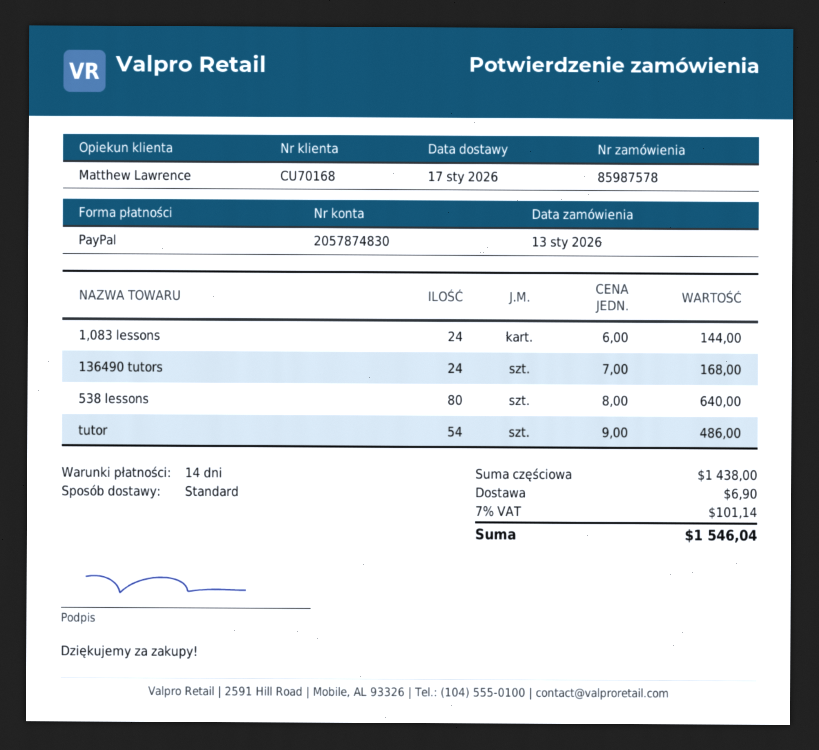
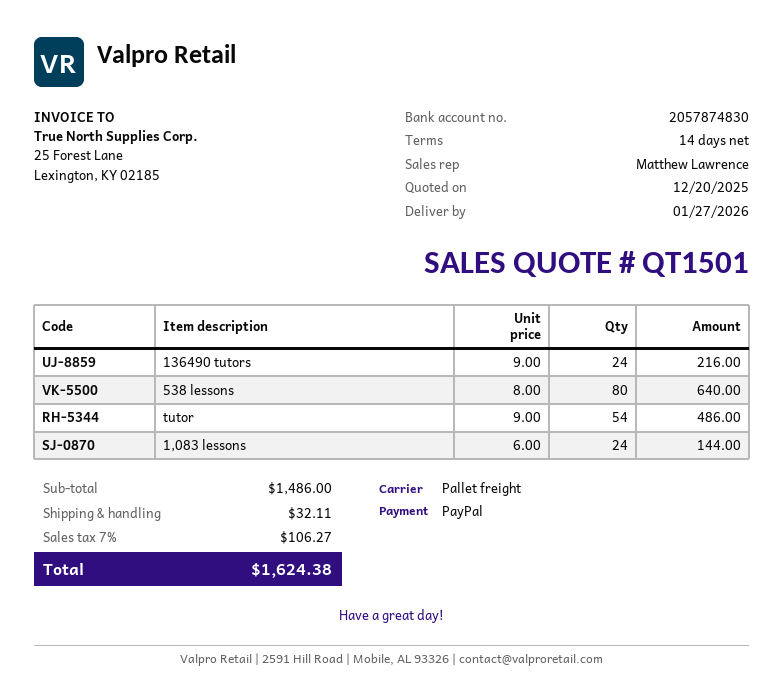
delivery date: 2026-01-17 -> 2026-01-27
shipping method: standard -> pallet freight
136490 tutors: 24 x 7.00 = 168.00 -> 24 x 9.00 = 216.00
subtotal: 1438.00 -> 1486.00
shipping: 6.90 -> 32.11
tax: 7% = 101.14 -> 7% = 106.27
total: 1546.04 -> 1624.38

